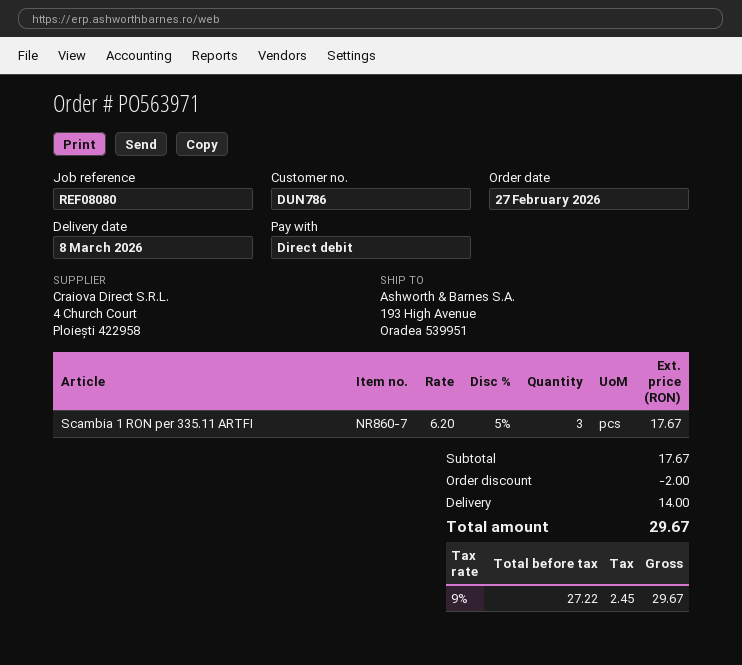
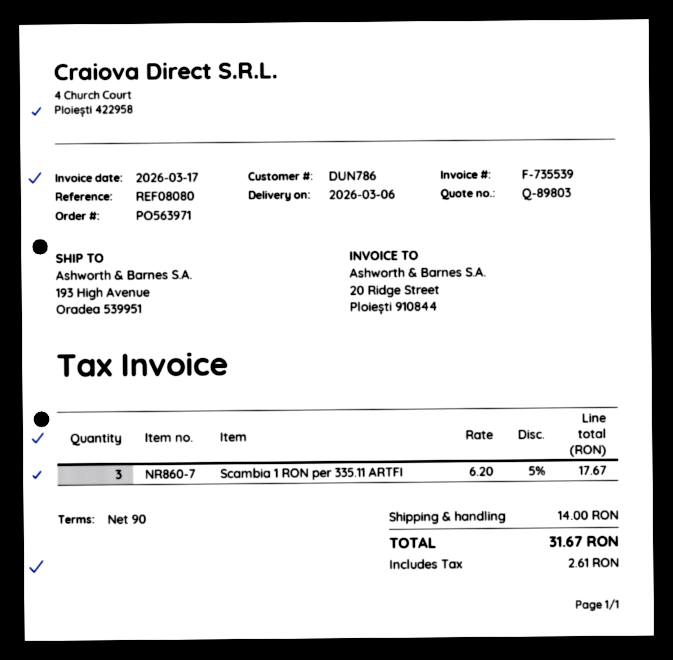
delivery date: 2026-03-08 -> 2026-03-06
discount: 2.00 -> none
tax: 2.45 -> 2.61
total: 29.67 -> 31.67

